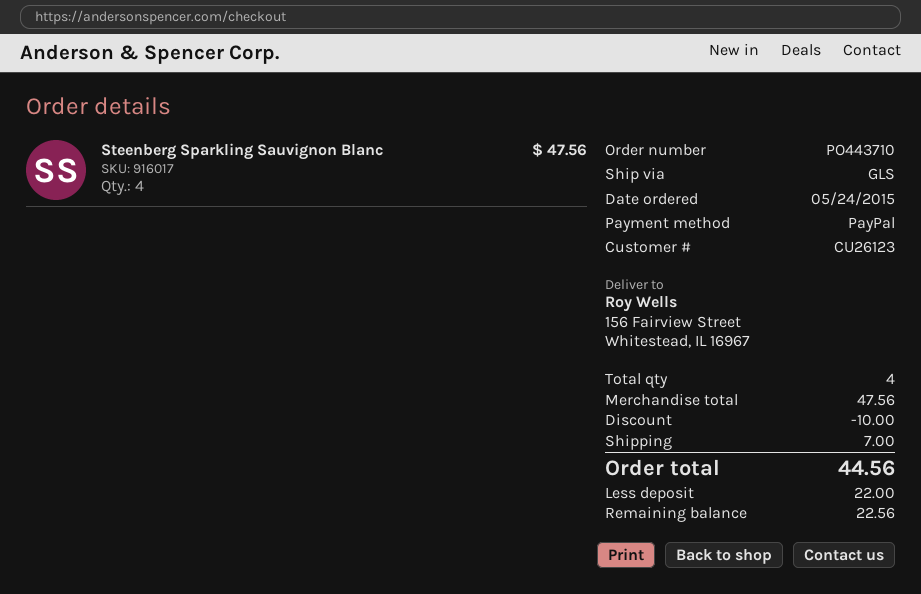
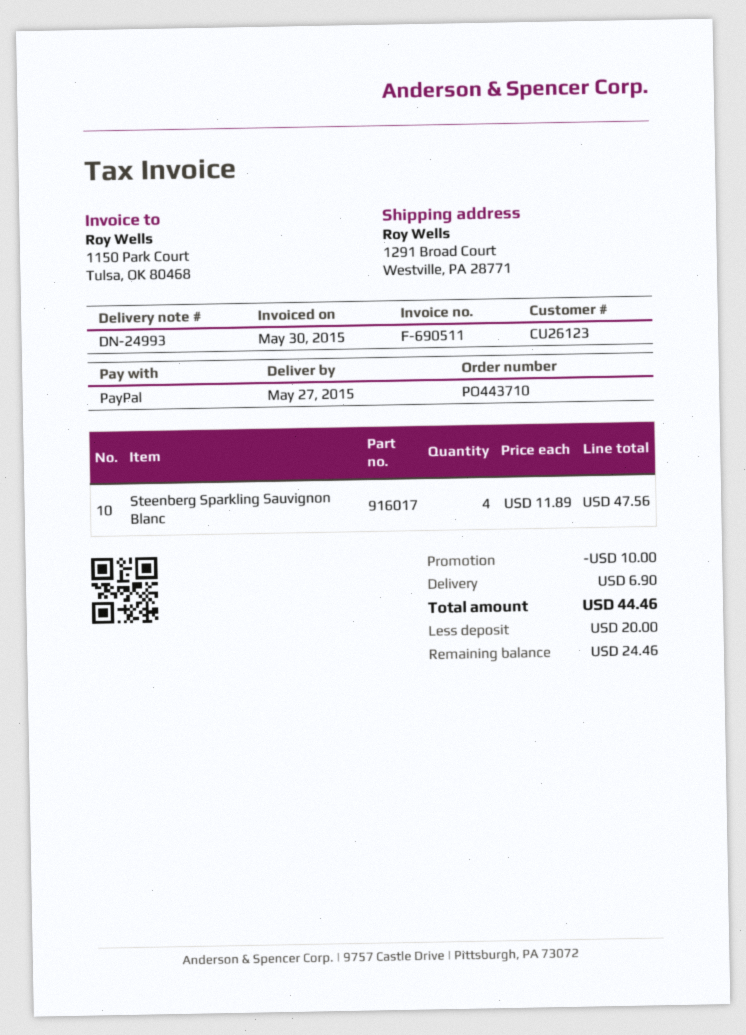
ship to: 156 Fairview Street, Whitestead, IL 16967 -> 1291 Broad Court, Westville, PA 28771
shipping: 7.00 -> 6.90
total: 44.56 -> 44.46
deposit: 22.00 -> 20.00
balance: 22.56 -> 24.46

